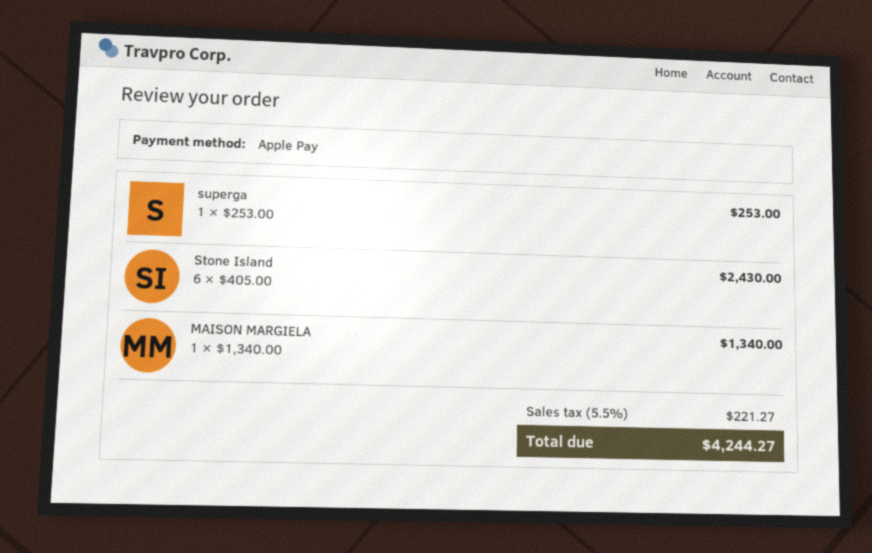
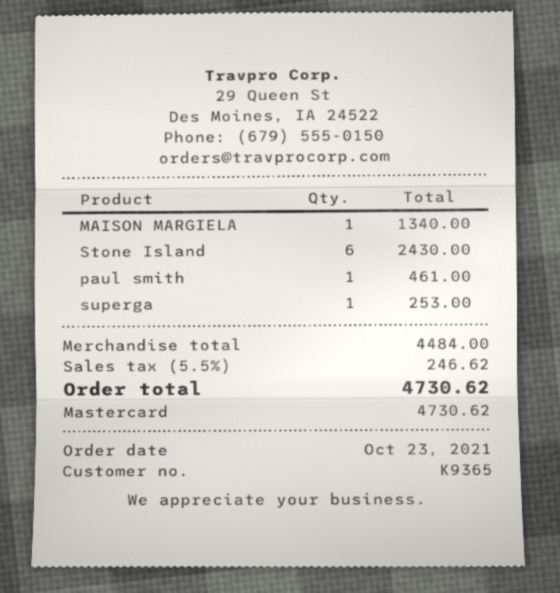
payment method: Apple Pay -> Mastercard
paul smith: none -> 1 for 461.00
tax: 5.5% = 221.27 -> 5.5% = 246.62
total: 4244.27 -> 4730.62

